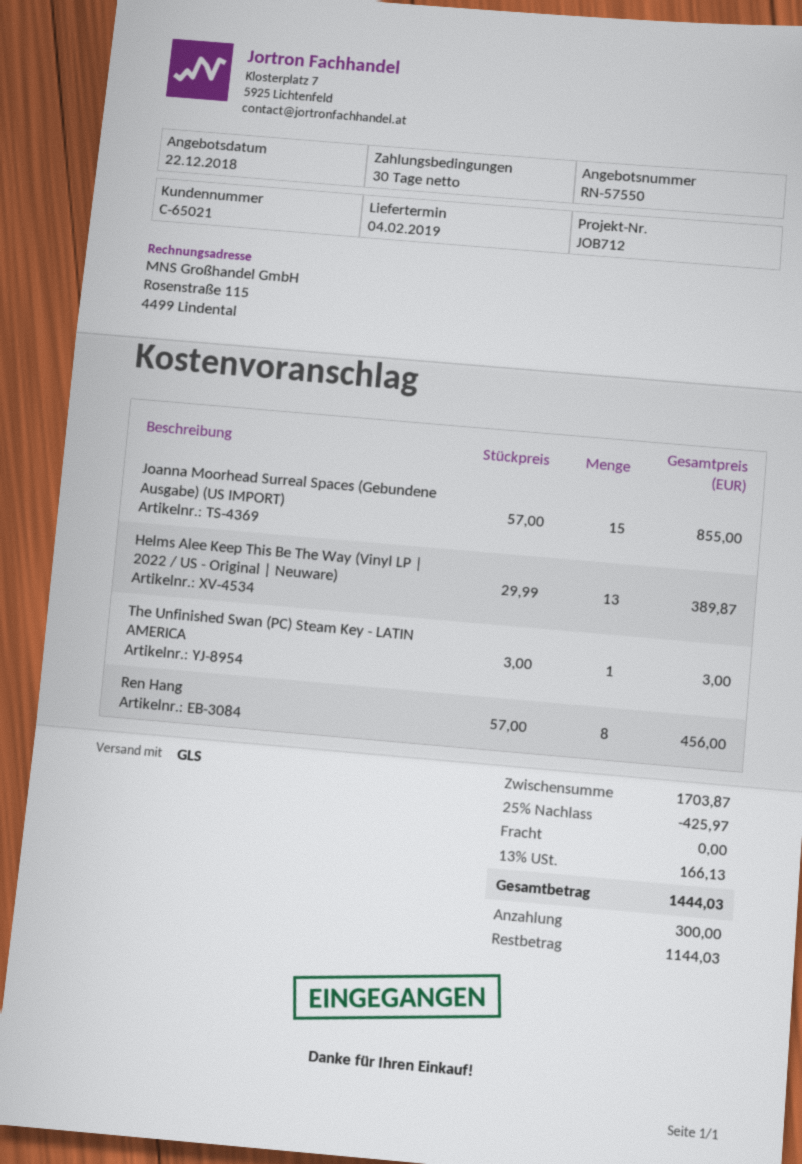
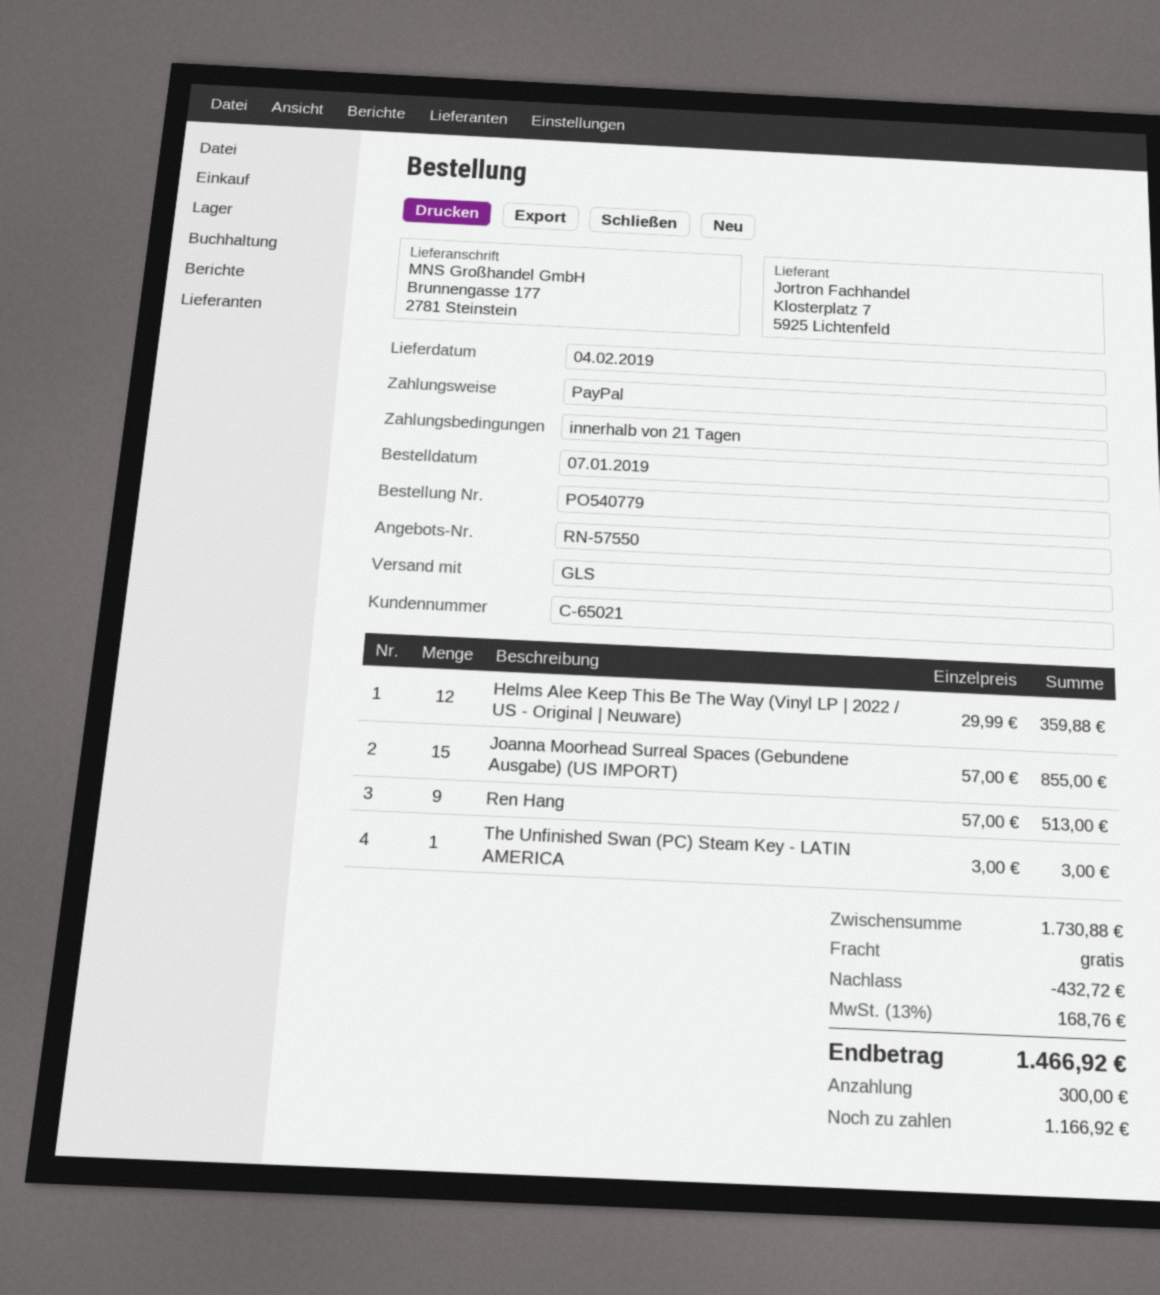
payment terms: 30 days -> 21 days
Helms Alee Keep This Be The Way (Vinyl LP | 2022 / US - Original | Neuware): 13 x 29.99 = 389.87 -> 12 x 29.99 = 359.88
Ren Hang: 8 x 57.00 = 456.00 -> 9 x 57.00 = 513.00
subtotal: 1703.87 -> 1730.88
discount: 425.97 -> 432.72
tax: 13% = 166.13 -> 13% = 168.76
total: 1444.03 -> 1466.92
balance: 1144.03 -> 1166.92

